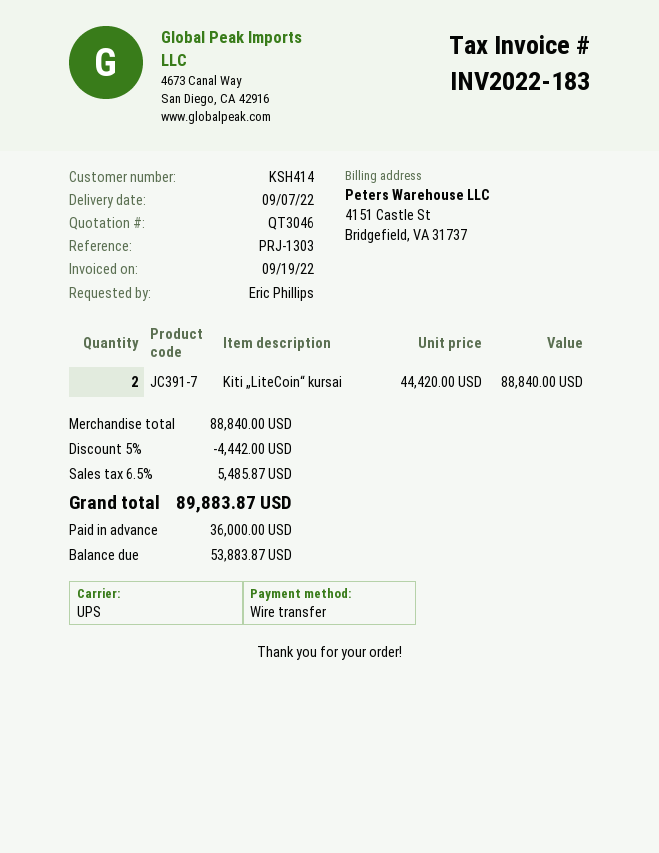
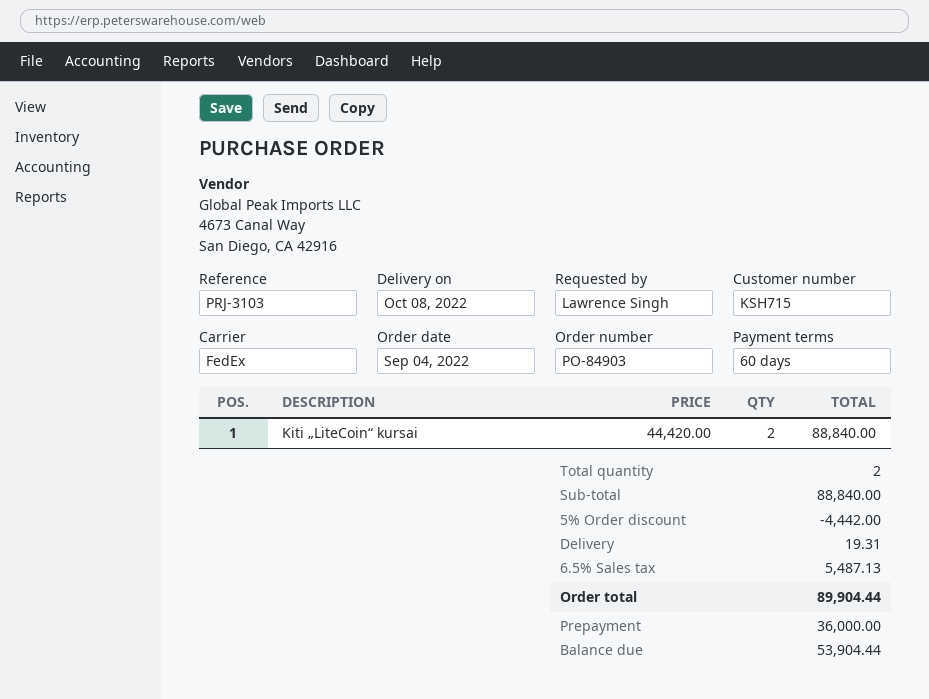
delivery date: 2022-09-07 -> 2022-10-08
customer number: KSH414 -> KSH715
reference: PRJ-1303 -> PRJ-3103
ordered by: Eric Phillips -> Lawrence Singh
shipping method: UPS -> FedEx
shipping: none -> 19.31
tax: 6.5% = 5485.87 -> 6.5% = 5487.13
total: 89883.87 -> 89904.44
balance: 53883.87 -> 53904.44

